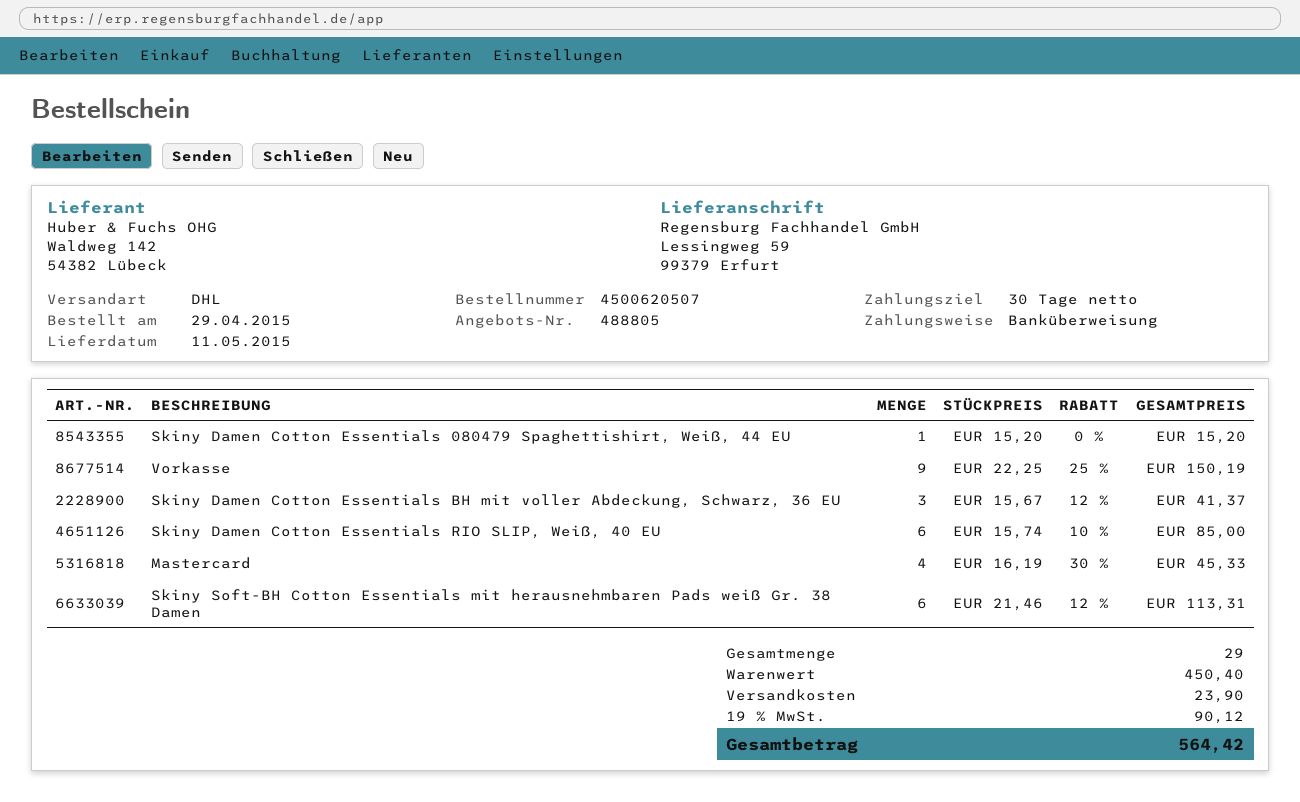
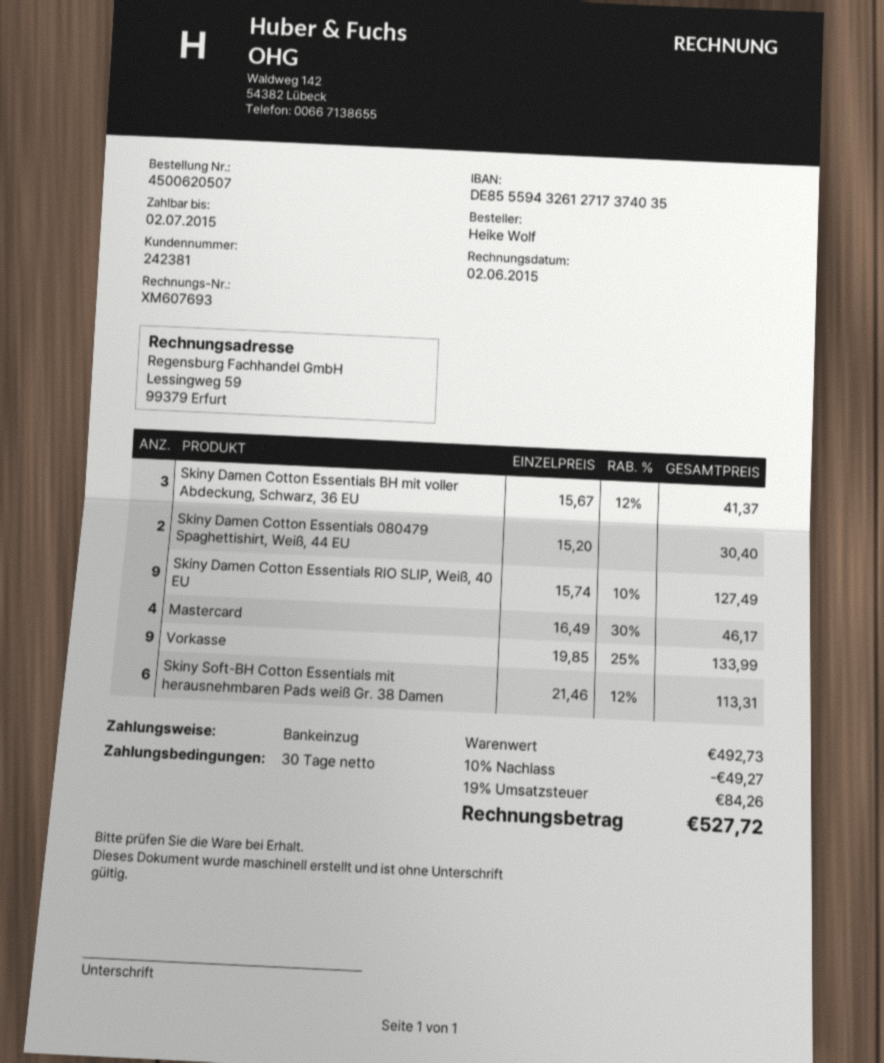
payment method: bank transfer -> direct debit
Skiny Damen Cotton Essentials 080479 Spaghettishirt, Weiß, 44 EU: 1 x 15.20 = 15.20 -> 2 x 15.20 = 30.40
Vorkasse: 9 x 22.25 - 25% = 150.19 -> 9 x 19.85 - 25% = 133.99
Skiny Damen Cotton Essentials RIO SLIP, Weiß, 40 EU: 6 x 15.74 - 10% = 85.00 -> 9 x 15.74 - 10% = 127.49
Mastercard: 4 x 16.19 - 30% = 45.33 -> 4 x 16.49 - 30% = 46.17
subtotal: 450.40 -> 492.73
discount: none -> 10% = 49.27
shipping: 23.90 -> none
tax: 19% = 90.12 -> 19% = 84.26
total: 564.42 -> 527.72

